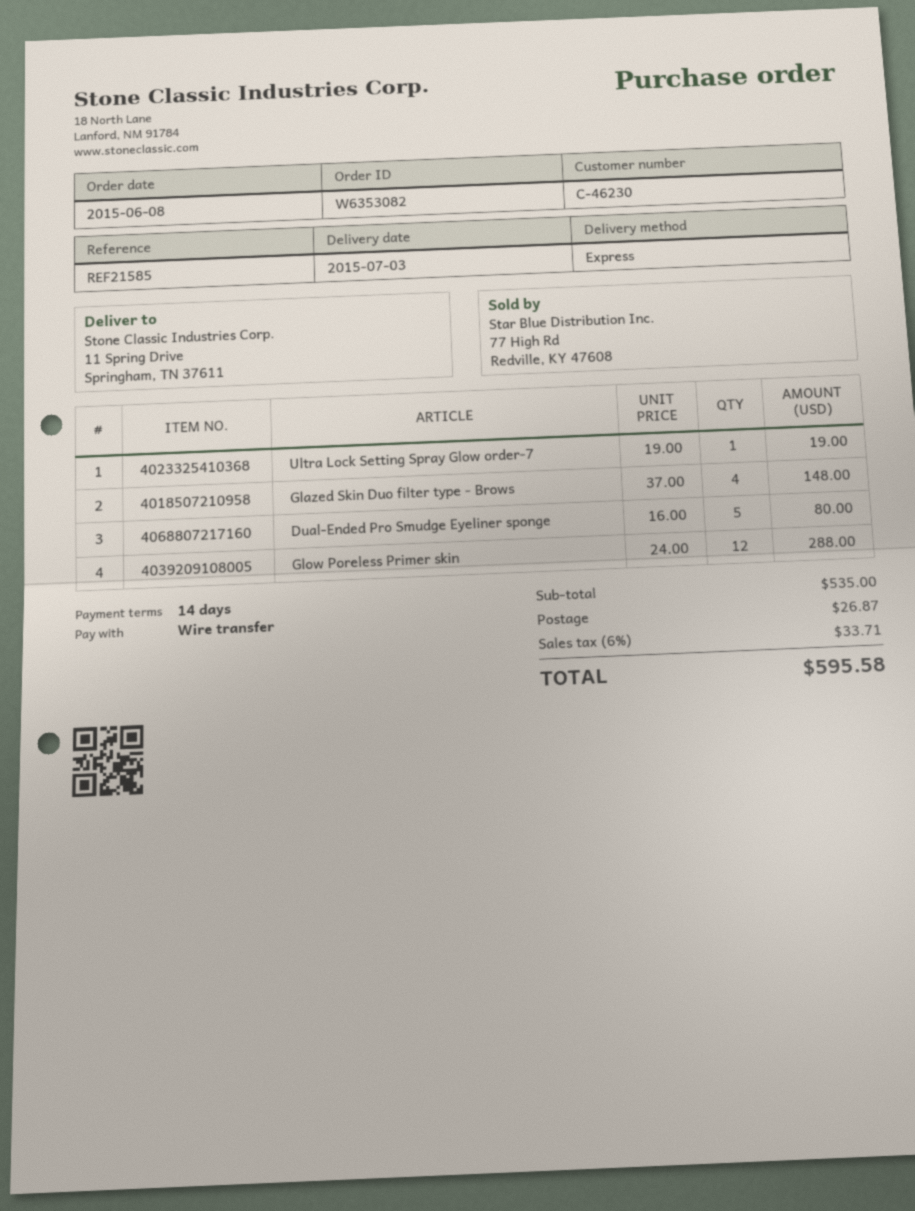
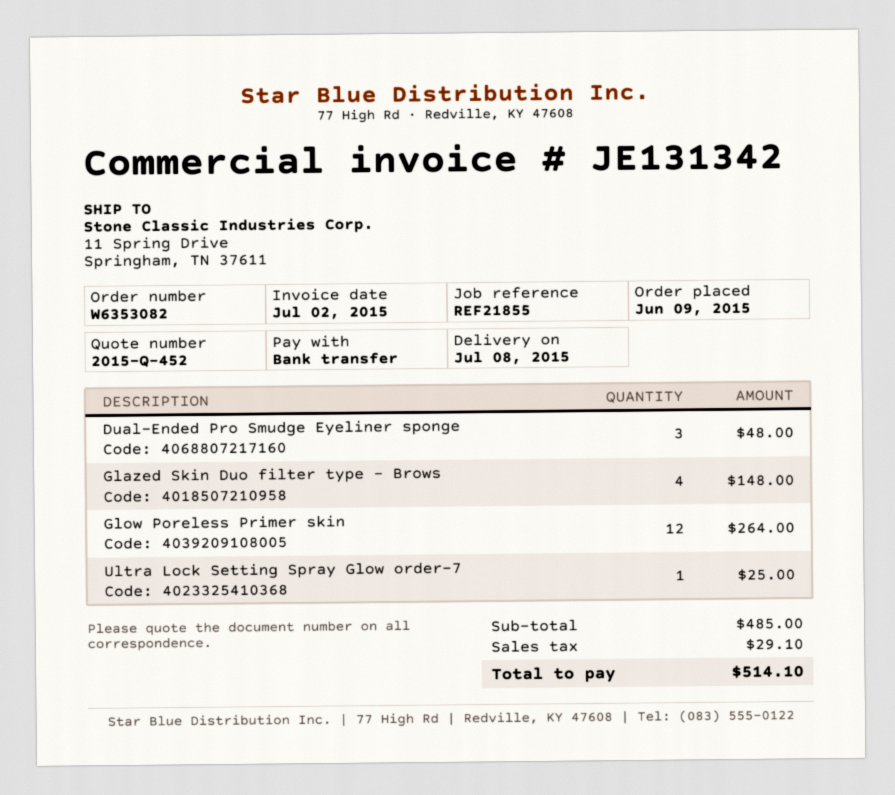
order date: 2015-06-08 -> 2015-06-09
delivery date: 2015-07-03 -> 2015-07-08
reference: REF21585 -> REF21855
Ultra Lock Setting Spray Glow order-7: 1 for 19.00 -> 1 for 25.00
Dual-Ended Pro Smudge Eyeliner sponge: 5 for 80.00 -> 3 for 48.00
Glow Poreless Primer skin: 12 for 288.00 -> 12 for 264.00
subtotal: 535.00 -> 485.00
shipping: 26.87 -> none
tax: 33.71 -> 29.10
total: 595.58 -> 514.10

